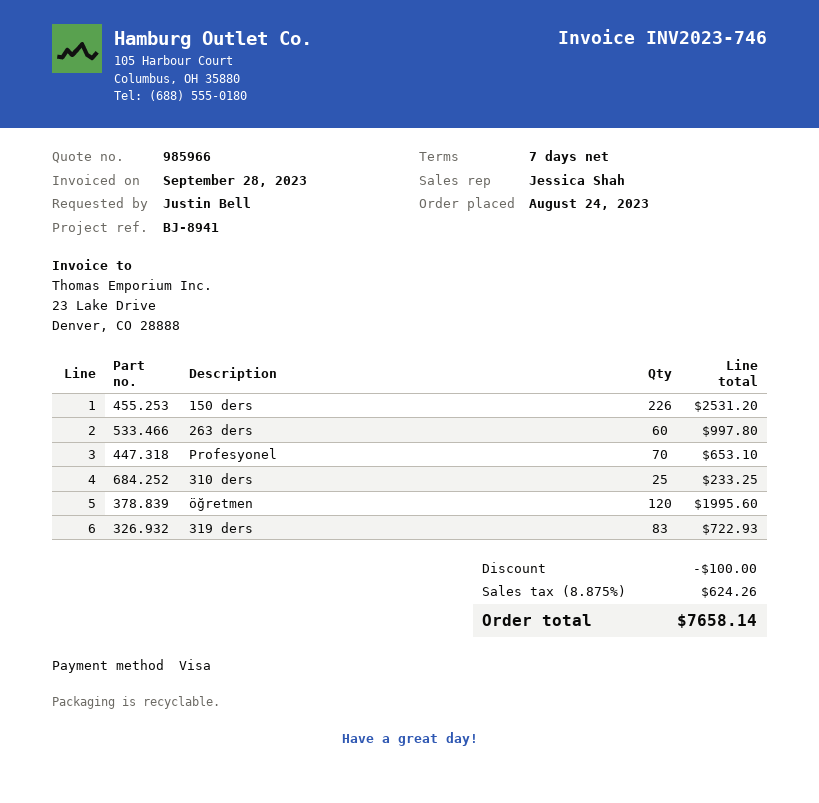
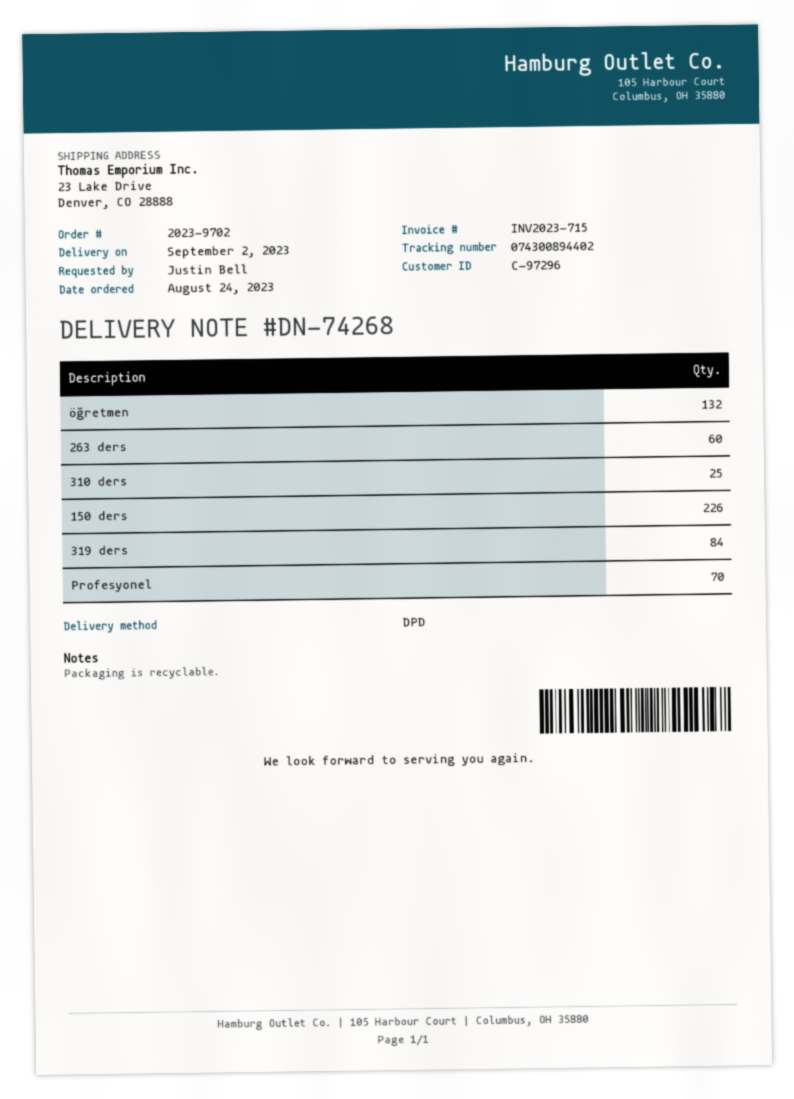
invoice number: INV2023-746 -> INV2023-715
öğretmen: 120 -> 132
319 ders: 83 -> 84

